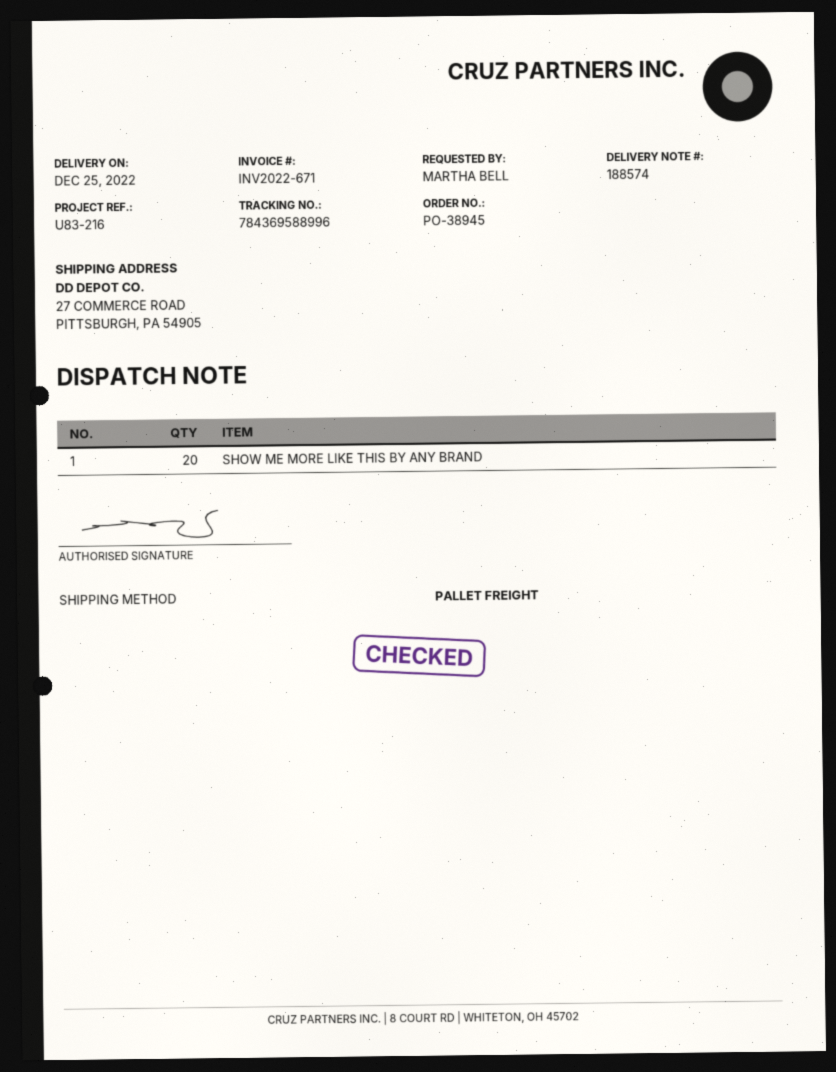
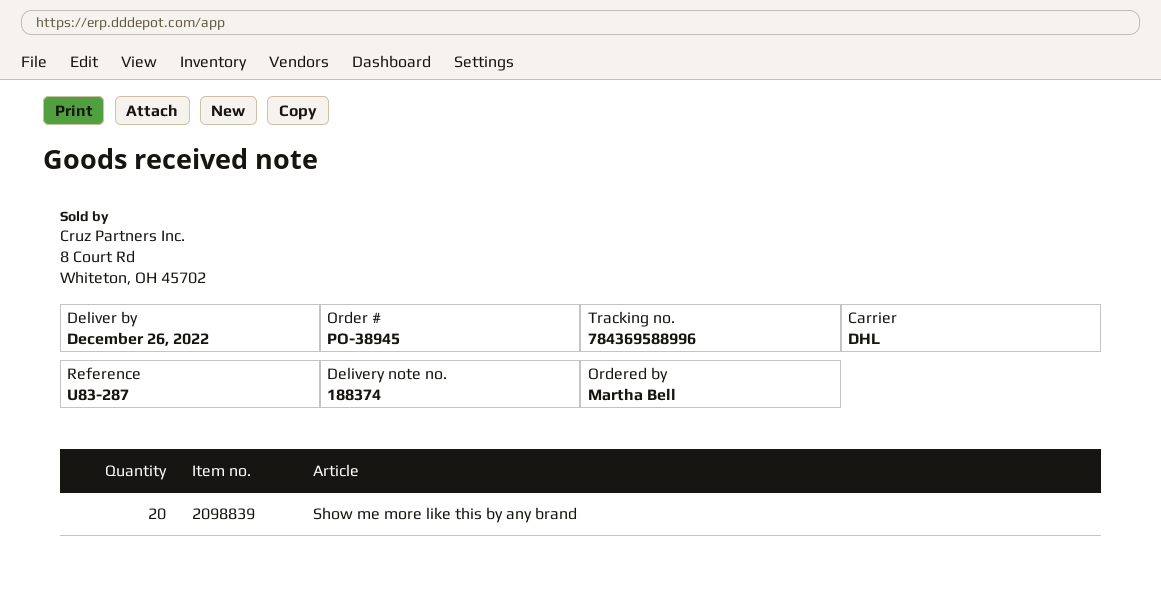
delivery note number: 188574 -> 188374
delivery date: 2022-12-25 -> 2022-12-26
reference: U83-216 -> U83-287
shipping method: pallet freight -> DHL

